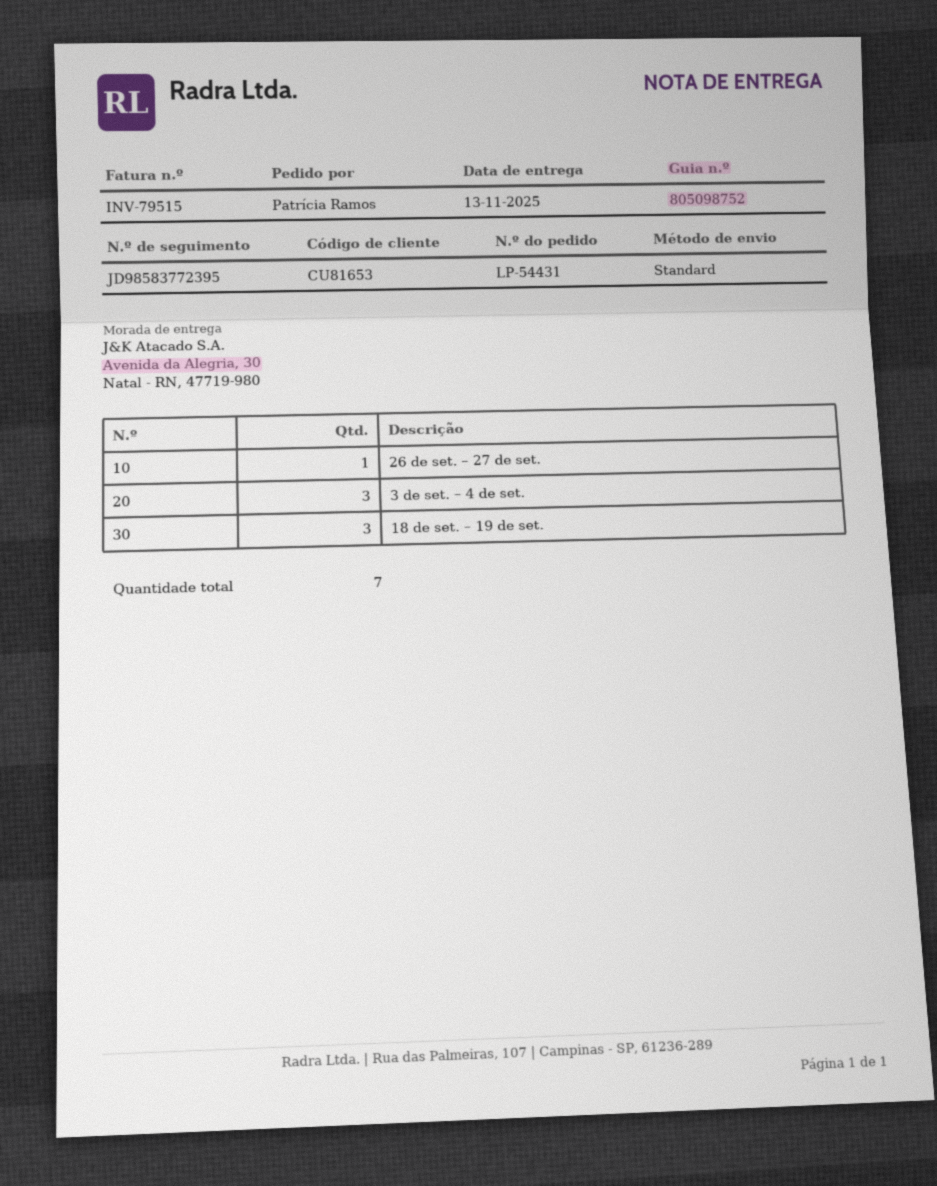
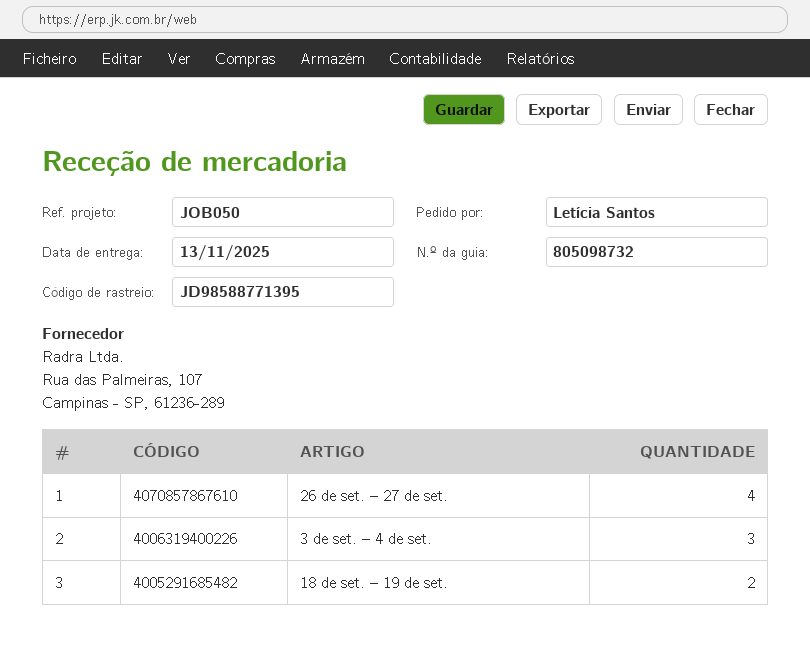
delivery note number: 805098752 -> 805098732
ordered by: Patrícia Ramos -> Letícia Santos
tracking number: JD98583772395 -> JD98588771395
26 de set. – 27 de set.: 1 -> 4
18 de set. – 19 de set.: 3 -> 2

